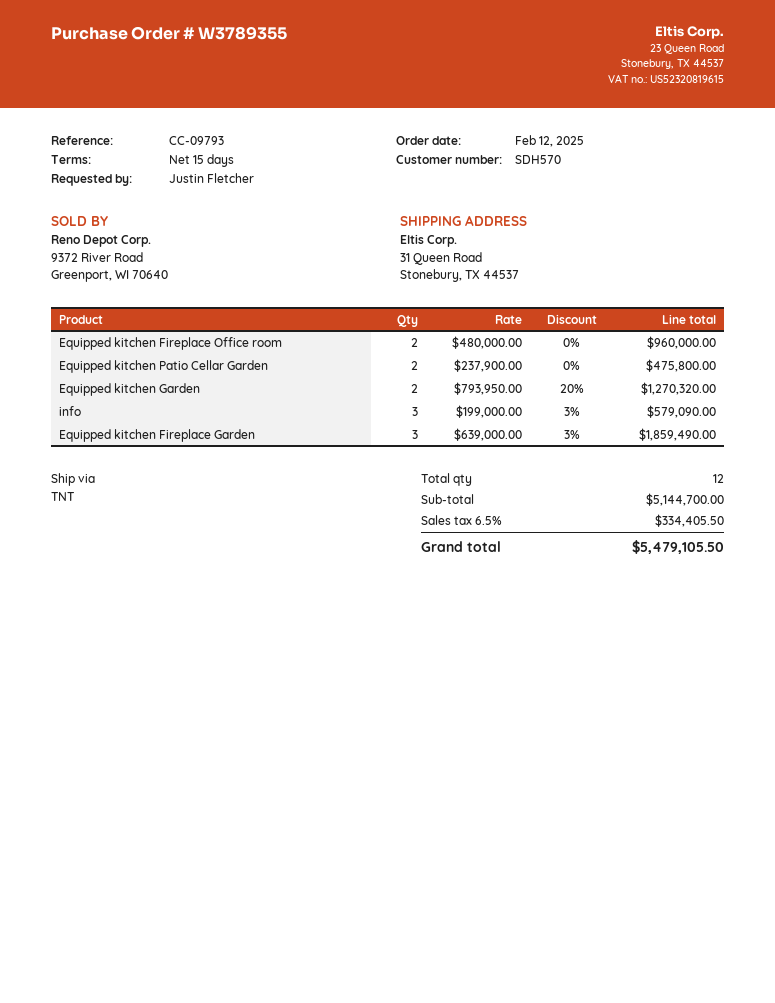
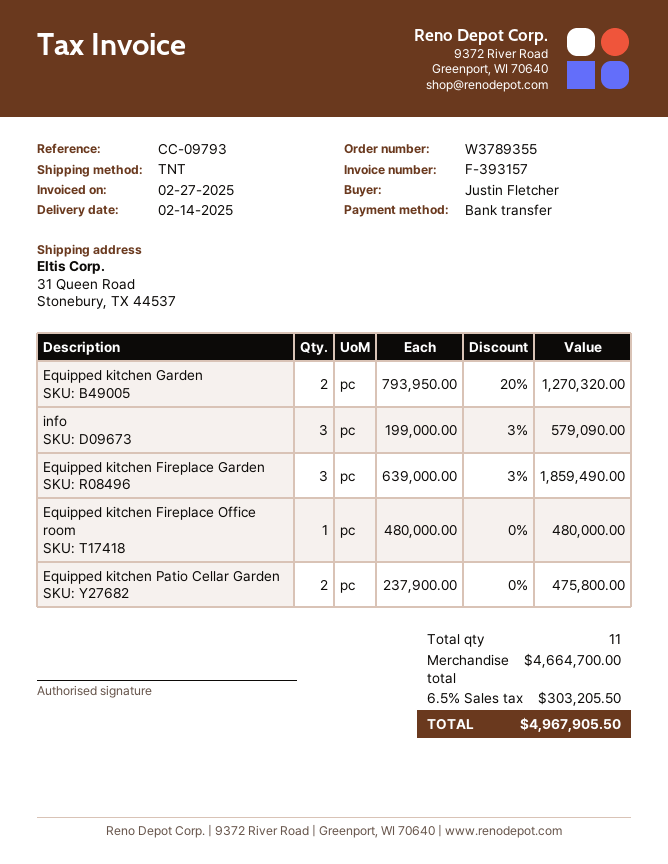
Equipped kitchen Fireplace Office room: 2 x 480000.00 = 960000.00 -> 1 x 480000.00 = 480000.00
total quantity: 12 -> 11
subtotal: 5144700.00 -> 4664700.00
tax: 6.5% = 334405.50 -> 6.5% = 303205.50
total: 5479105.50 -> 4967905.50

